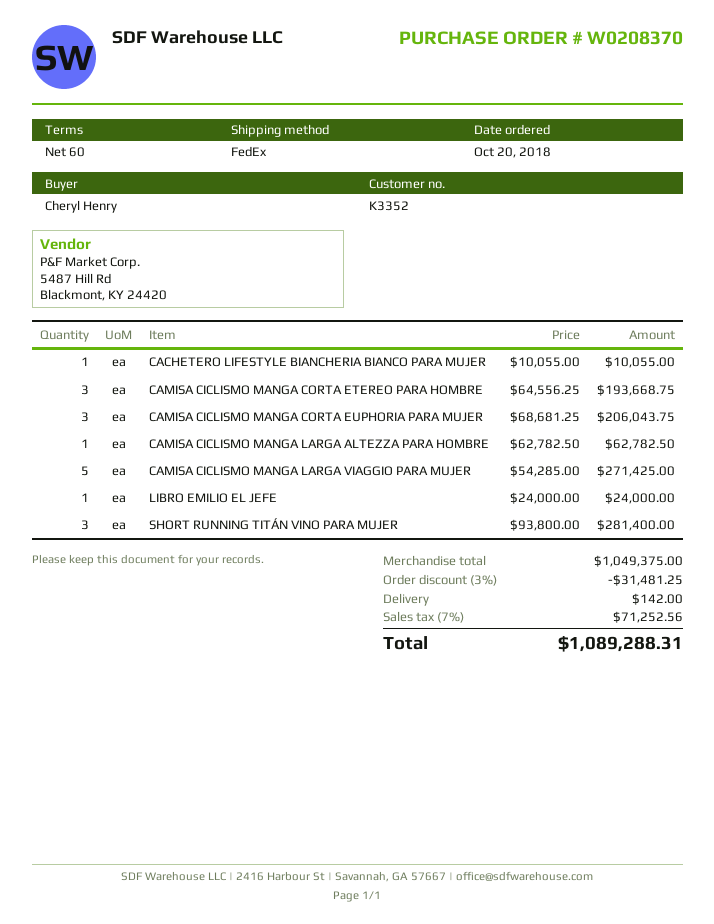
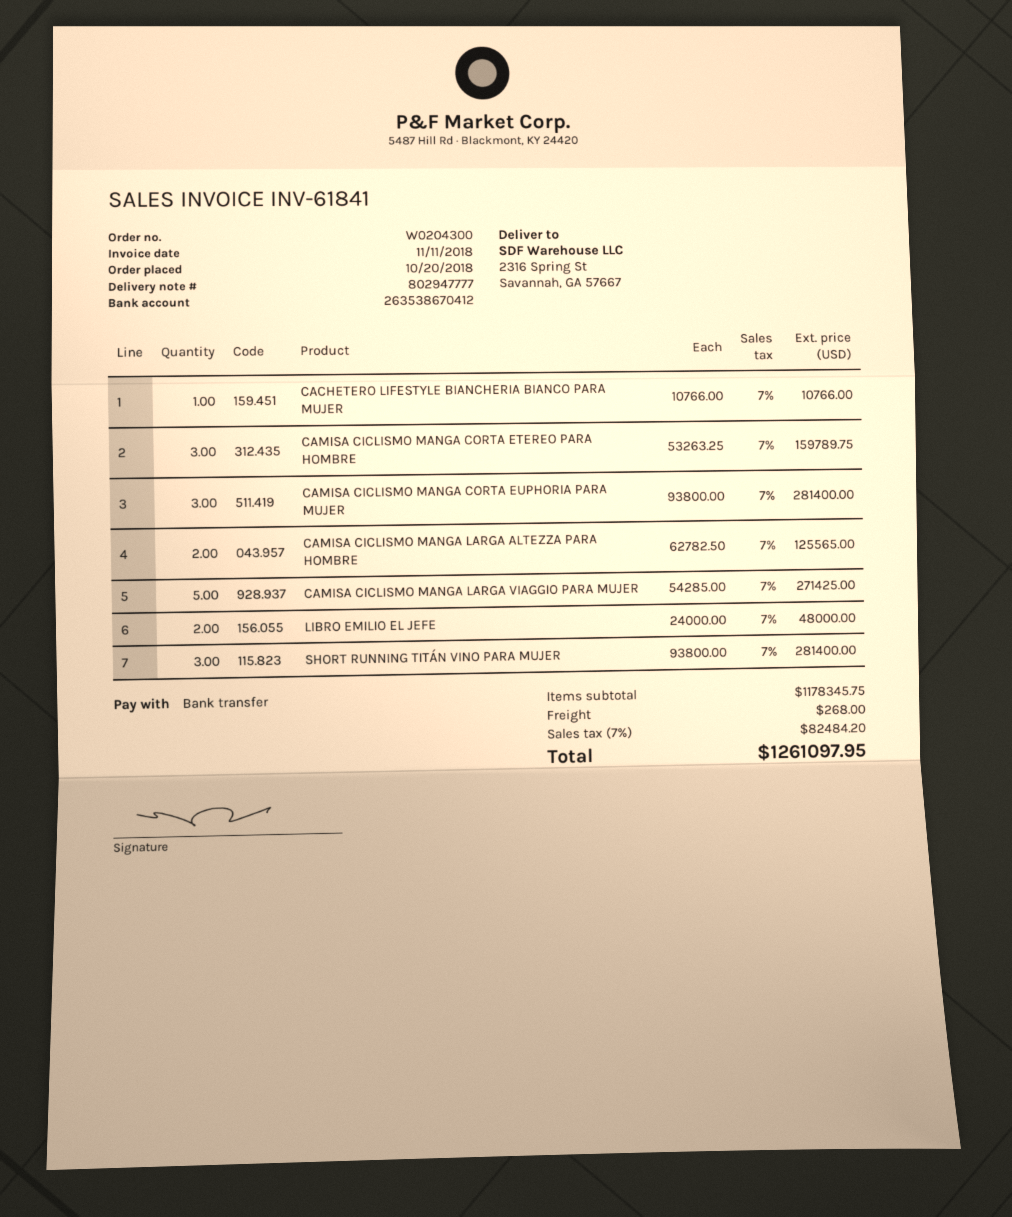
order number: W0208370 -> W0204300
CACHETERO LIFESTYLE BIANCHERIA BIANCO PARA MUJER: 1 x 10055.00 = 10055.00 -> 1 x 10766.00 = 10766.00
CAMISA CICLISMO MANGA CORTA ETEREO PARA HOMBRE: 3 x 64556.25 = 193668.75 -> 3 x 53263.25 = 159789.75
CAMISA CICLISMO MANGA CORTA EUPHORIA PARA MUJER: 3 x 68681.25 = 206043.75 -> 3 x 93800.00 = 281400.00
CAMISA CICLISMO MANGA LARGA ALTEZZA PARA HOMBRE: 1 x 62782.50 = 62782.50 -> 2 x 62782.50 = 125565.00
LIBRO EMILIO EL JEFE: 1 x 24000.00 = 24000.00 -> 2 x 24000.00 = 48000.00
subtotal: 1049375.00 -> 1178345.75
discount: 3% = 31481.25 -> none
shipping: 142.00 -> 268.00
tax: 7% = 71252.56 -> 7% = 82484.20
total: 1089288.31 -> 1261097.95

